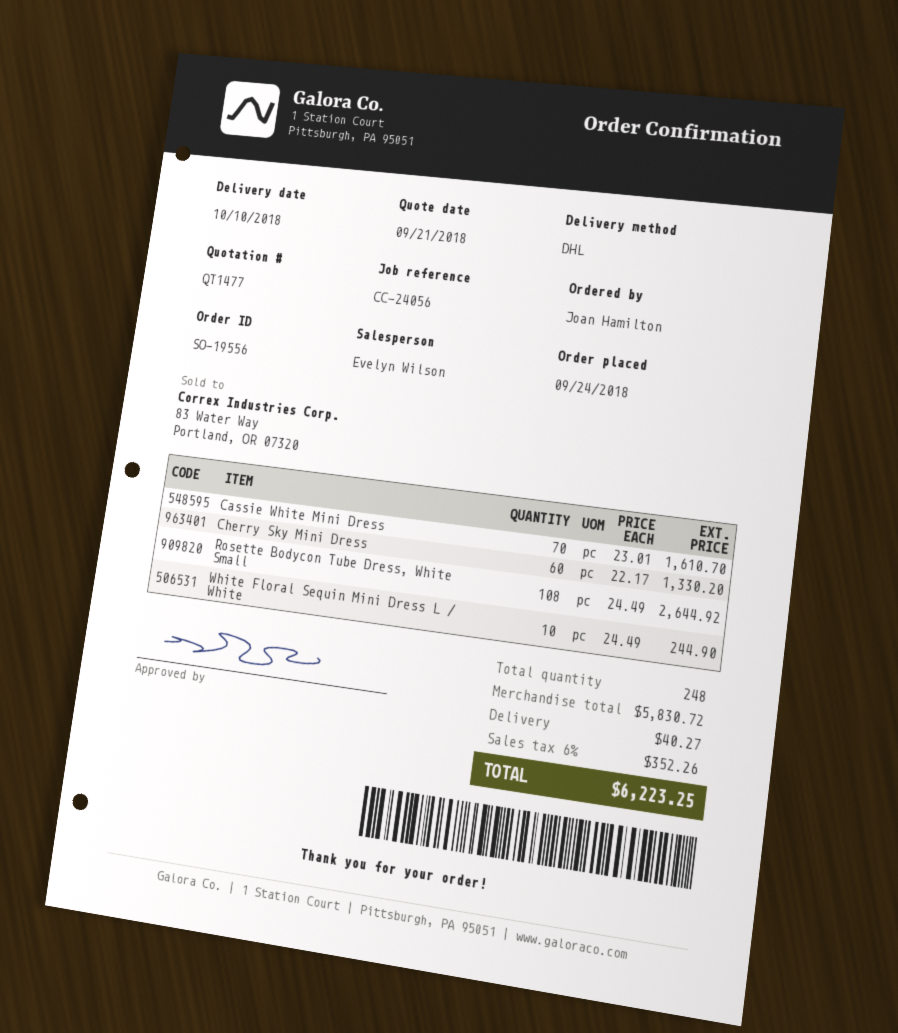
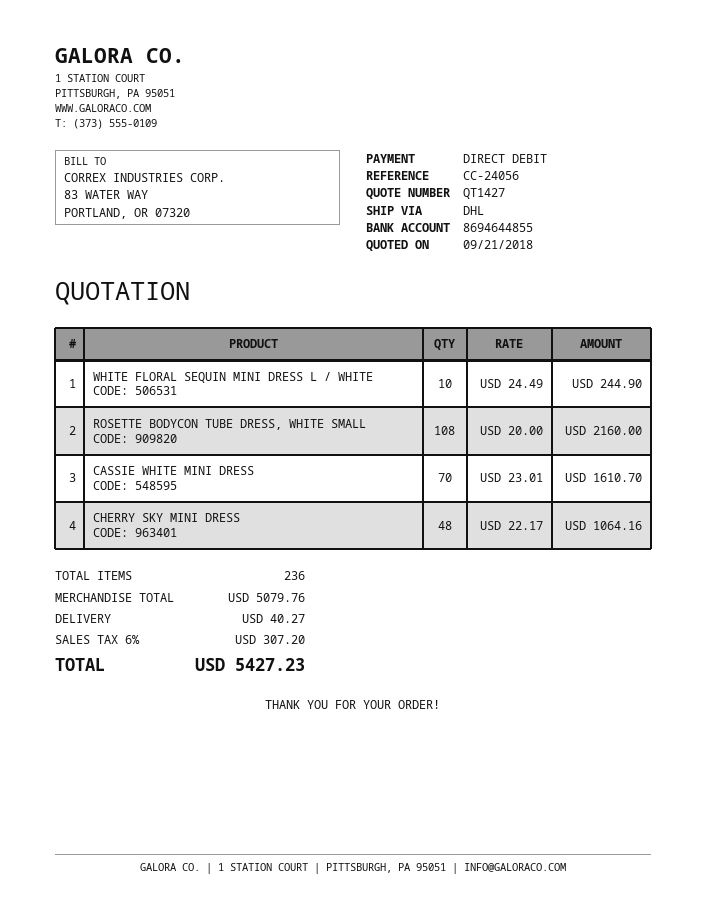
quote number: QT1477 -> QT1427
Cherry Sky Mini Dress: 60 x 22.17 = 1330.20 -> 48 x 22.17 = 1064.16
Rosette Bodycon Tube Dress, White Small: 108 x 24.49 = 2644.92 -> 108 x 20.00 = 2160.00
total quantity: 248 -> 236
subtotal: 5830.72 -> 5079.76
tax: 6% = 352.26 -> 6% = 307.20
total: 6223.25 -> 5427.23

